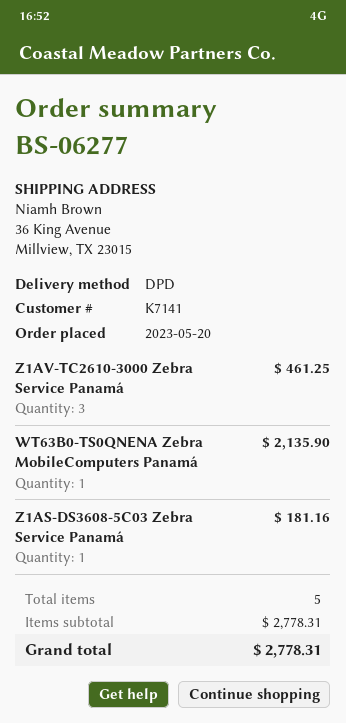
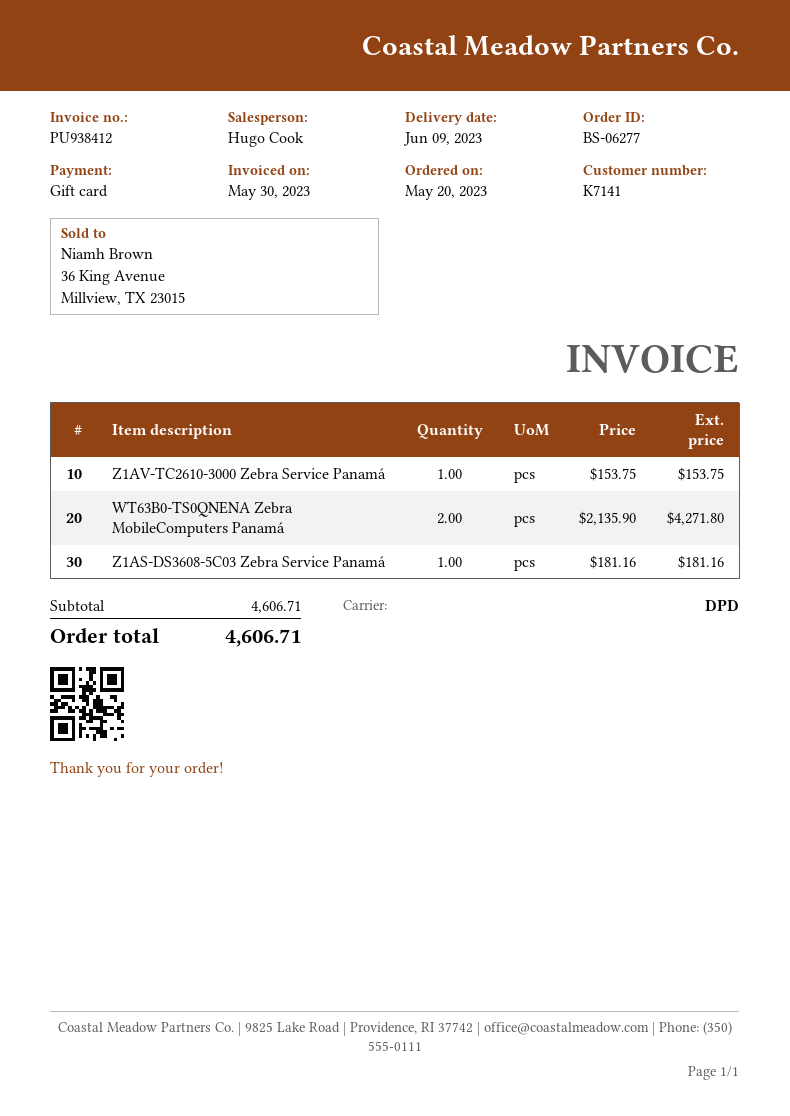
Z1AV-TC2610-3000 Zebra Service Panamá: 3 for 461.25 -> 1 for 153.75
WT63B0-TS0QNENA Zebra MobileComputers Panamá: 1 for 2135.90 -> 2 for 4271.80
subtotal: 2778.31 -> 4606.71
total: 2778.31 -> 4606.71

